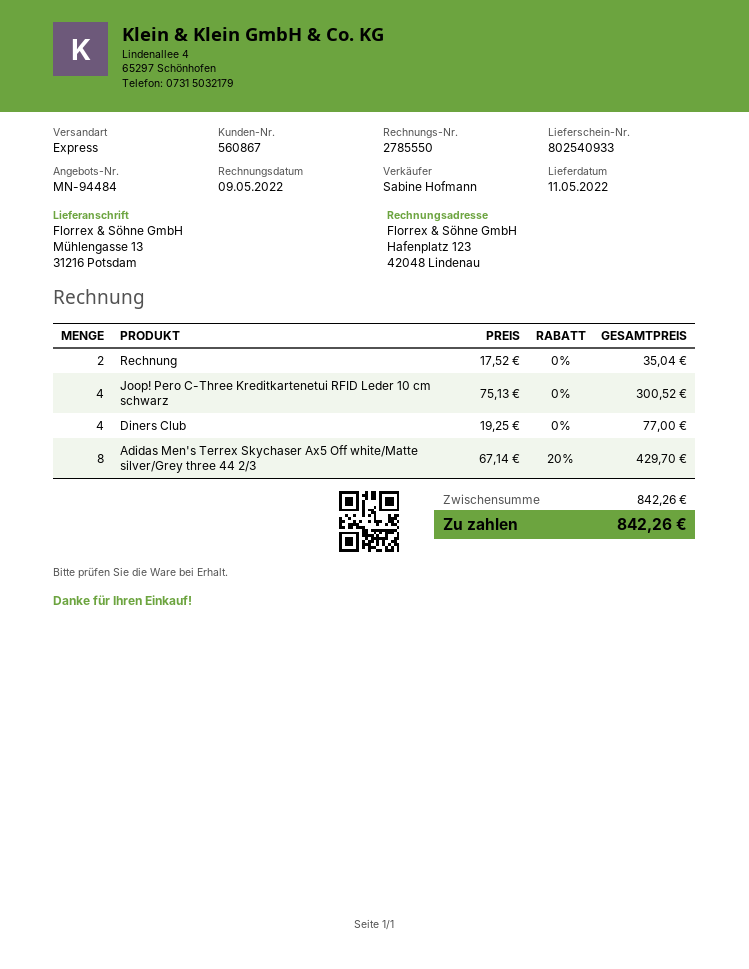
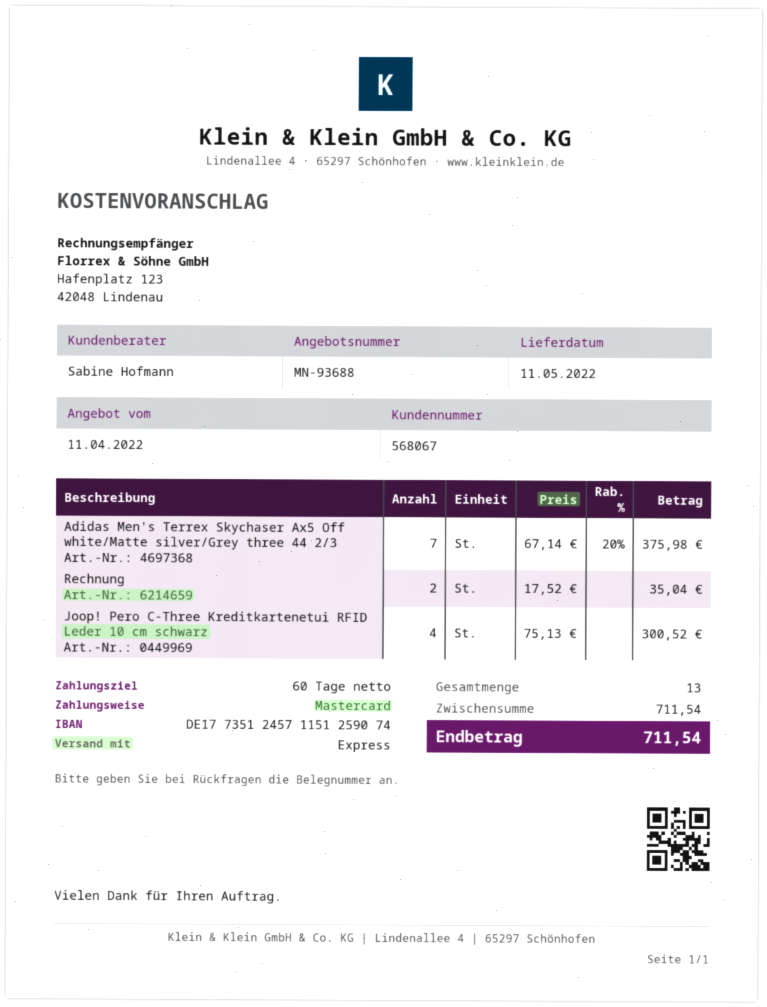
quote number: MN-94484 -> MN-93688
customer number: 560867 -> 568067
Diners Club: 4 x 19.25 = 77.00 -> none
Adidas Men's Terrex Skychaser Ax5 Off white/Matte silver/Grey three 44 2/3: 8 x 67.14 - 20% = 429.70 -> 7 x 67.14 - 20% = 375.98
subtotal: 842.26 -> 711.54
total: 842.26 -> 711.54

